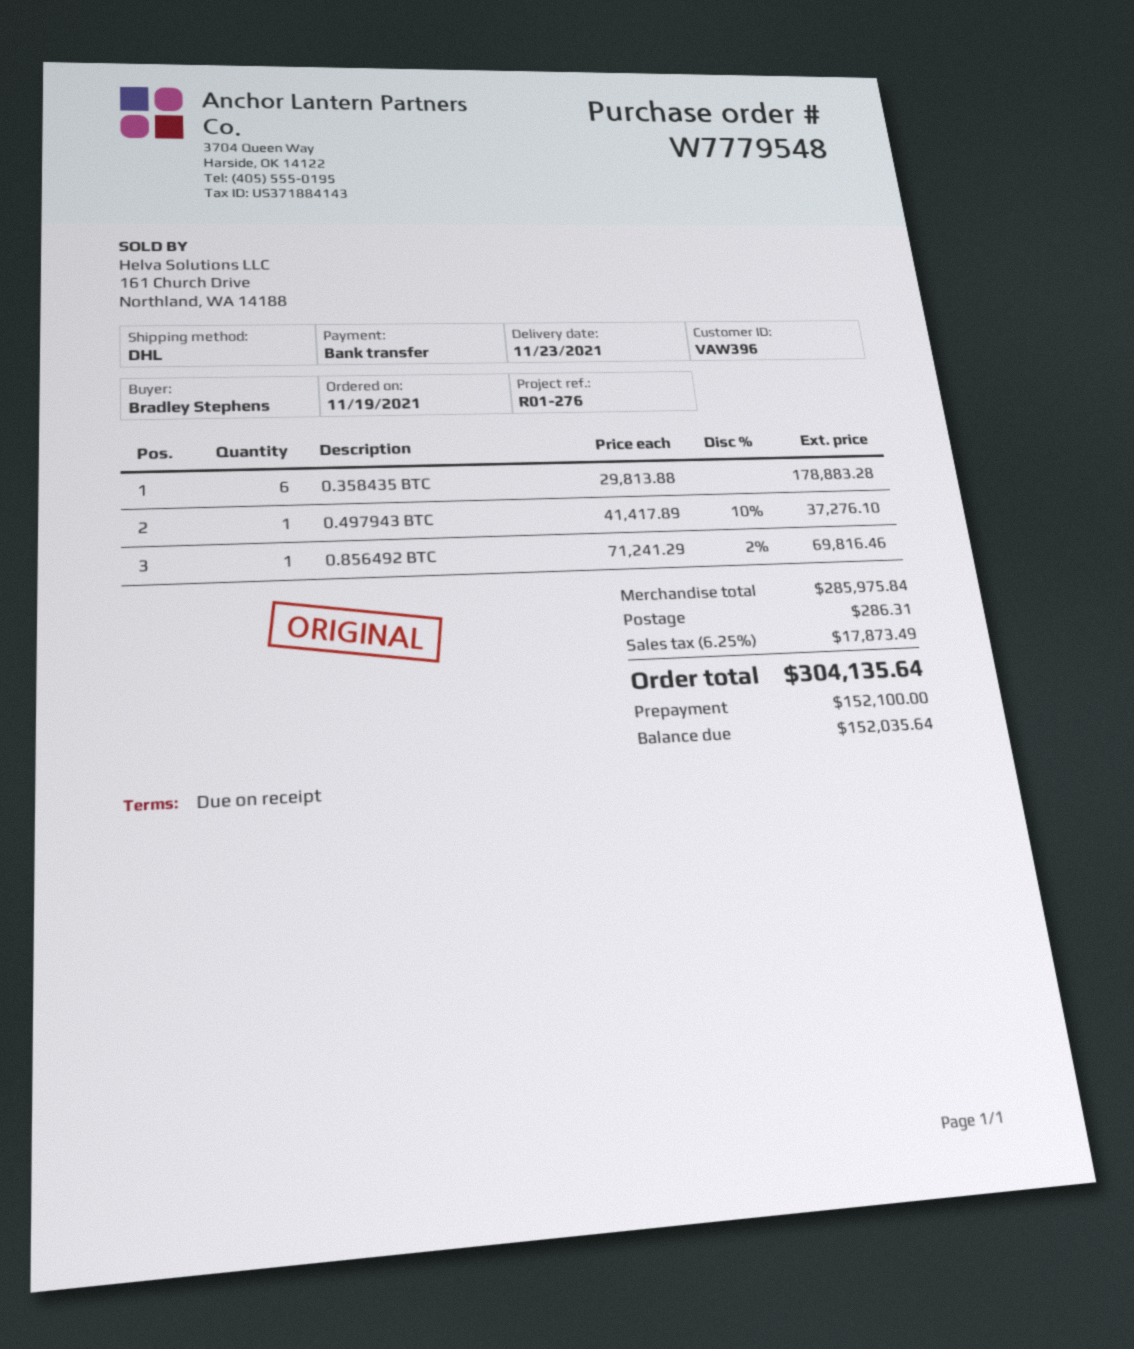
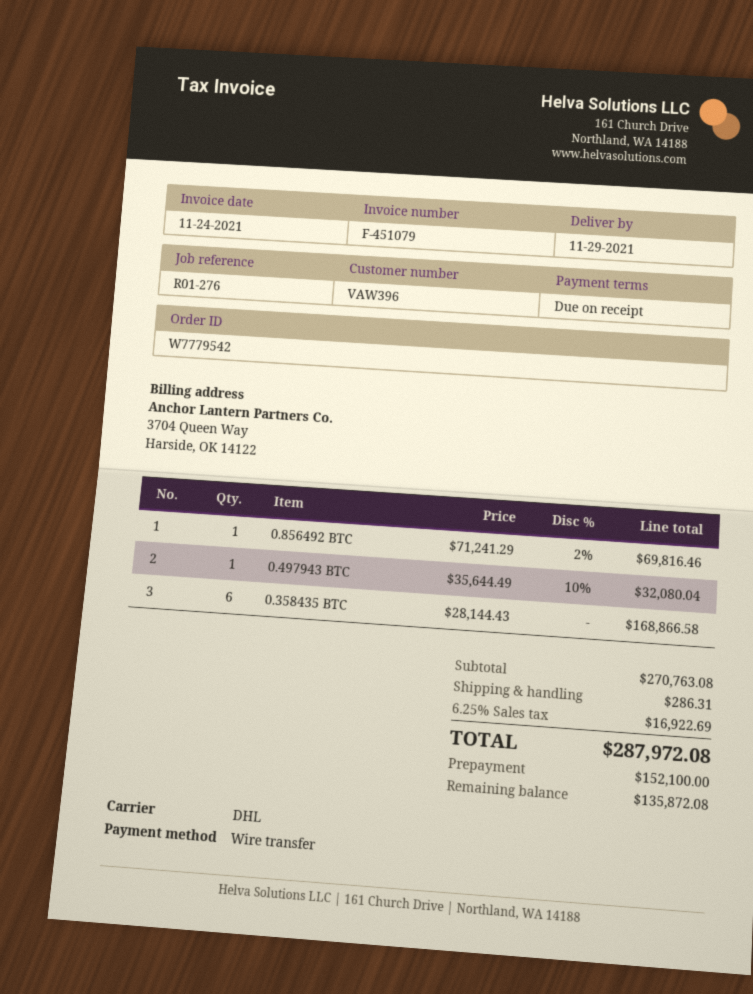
order number: W7779548 -> W7779542
delivery date: 2021-11-23 -> 2021-11-29
0.358435 BTC: 6 x 29813.88 = 178883.28 -> 6 x 28144.43 = 168866.58
0.497943 BTC: 1 x 41417.89 - 10% = 37276.10 -> 1 x 35644.49 - 10% = 32080.04
subtotal: 285975.84 -> 270763.08
tax: 6.25% = 17873.49 -> 6.25% = 16922.69
total: 304135.64 -> 287972.08
balance: 152035.64 -> 135872.08

